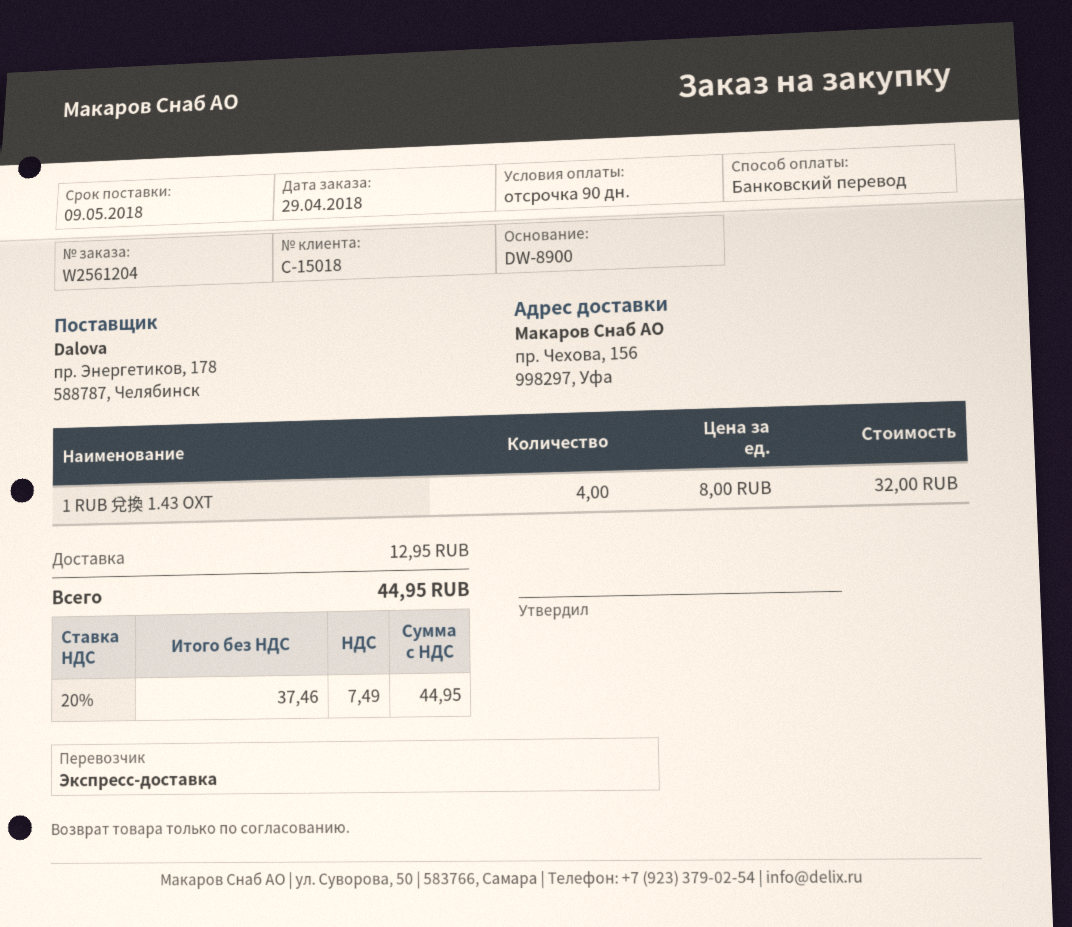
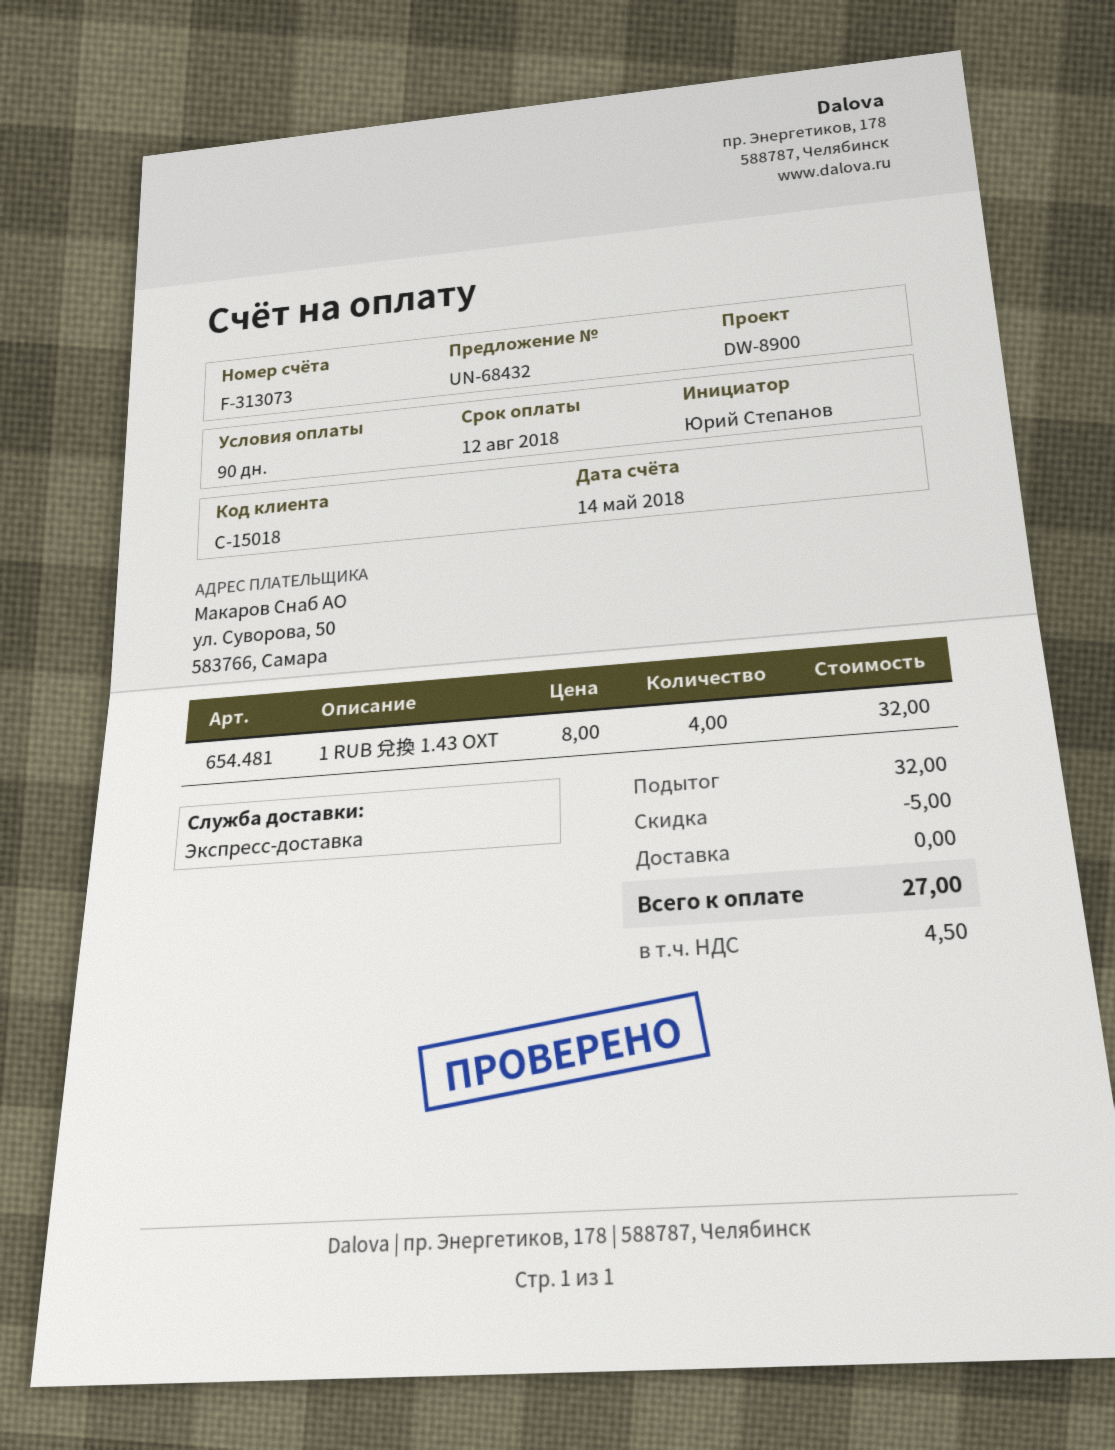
discount: none -> 5.00
shipping: 12.95 -> 0.00
tax: 7.49 -> 4.50
total: 44.95 -> 27.00

